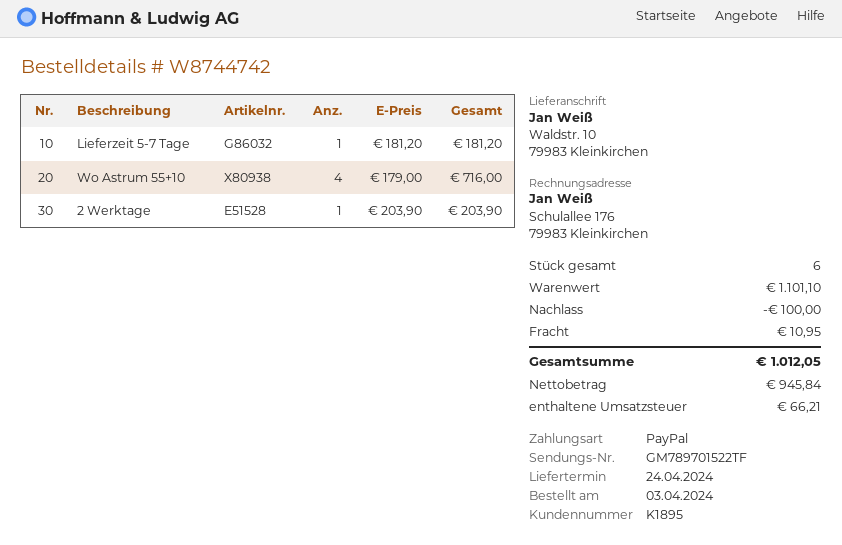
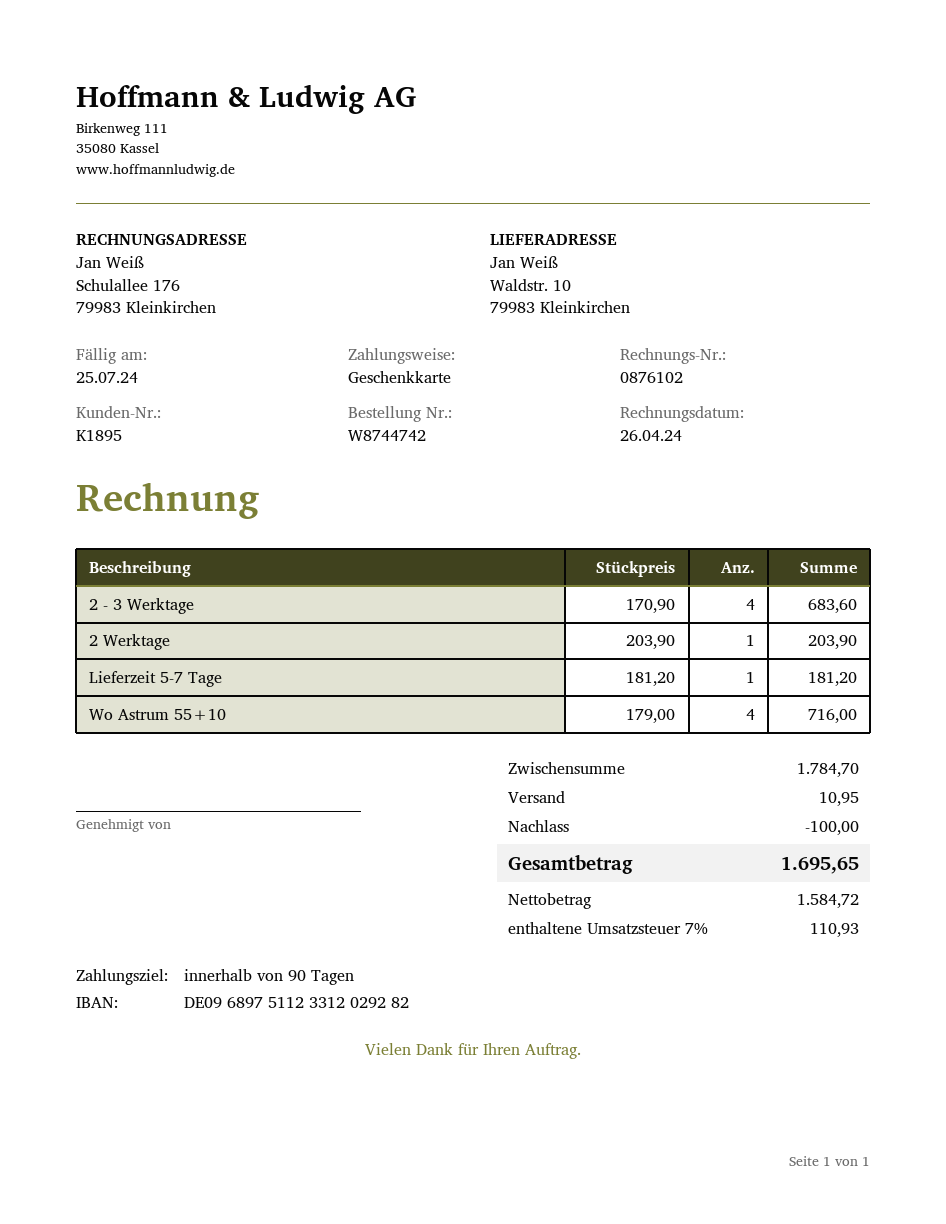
payment method: PayPal -> gift card
2 - 3 Werktage: none -> 4 x 170.90 = 683.60
subtotal: 1101.10 -> 1784.70
net: 945.84 -> 1584.72
tax: 66.21 -> 110.93
total: 1012.05 -> 1695.65

